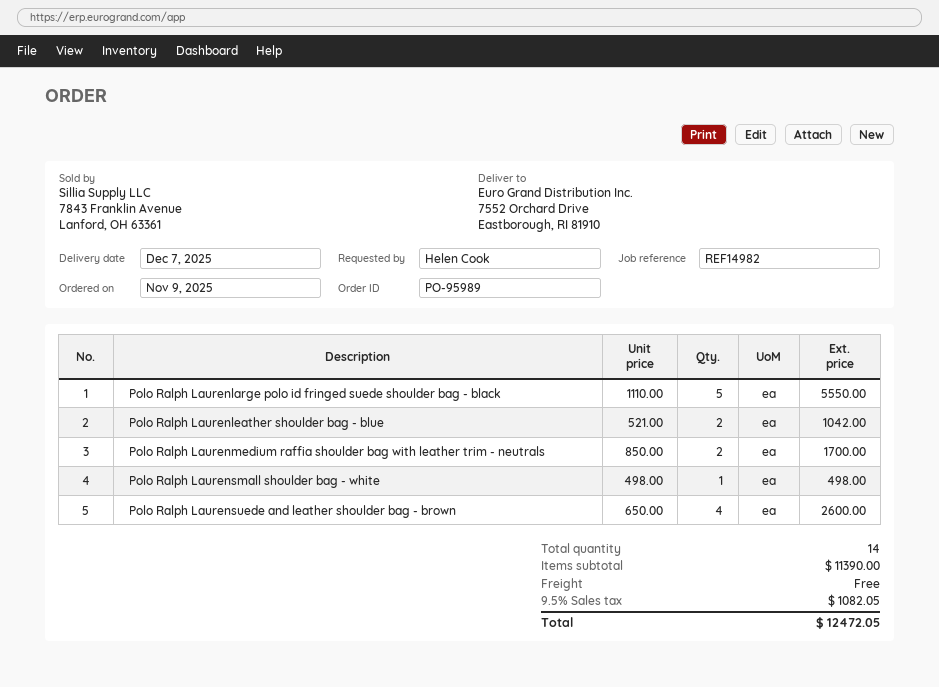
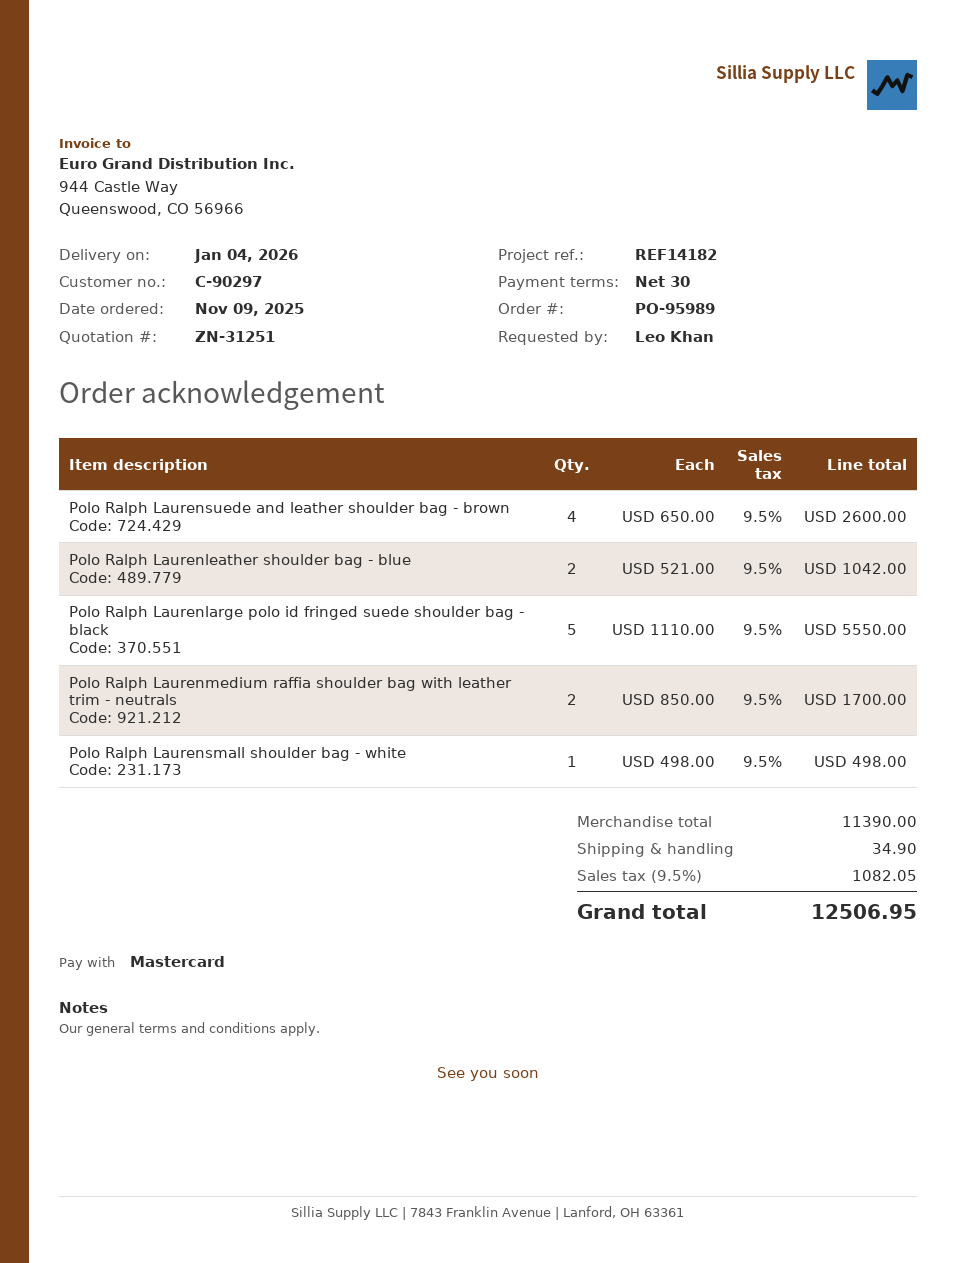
delivery date: 2025-12-07 -> 2026-01-04
reference: REF14982 -> REF14182
ordered by: Helen Cook -> Leo Khan
shipping: 0.00 -> 34.90
total: 12472.05 -> 12506.95

